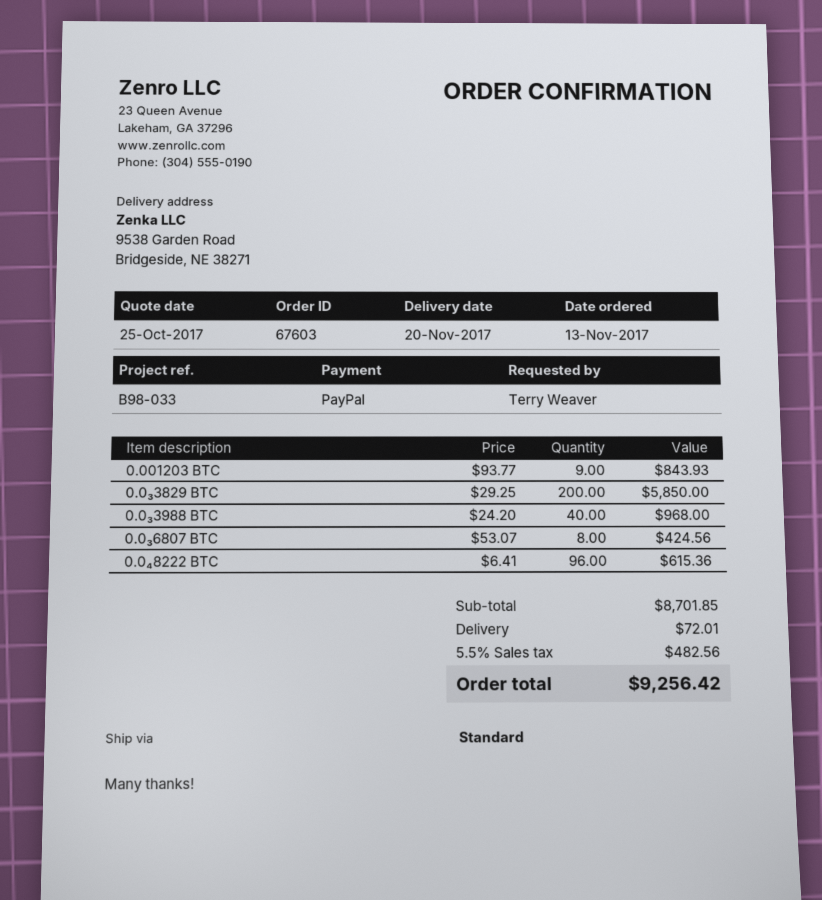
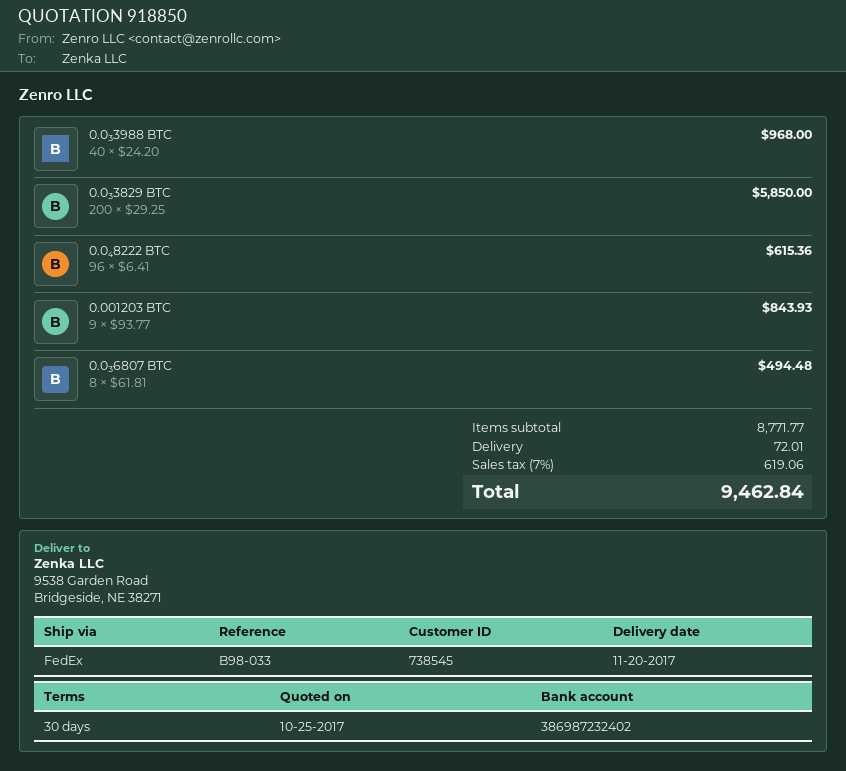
shipping method: standard -> FedEx
0.0₃6807 BTC: 8 x 53.07 = 424.56 -> 8 x 61.81 = 494.48
subtotal: 8701.85 -> 8771.77
tax: 5.5% = 482.56 -> 7% = 619.06
total: 9256.42 -> 9462.84

